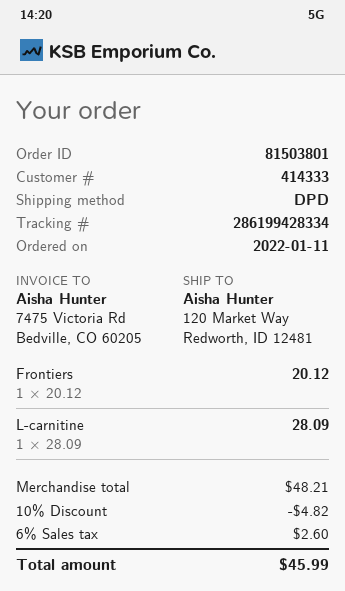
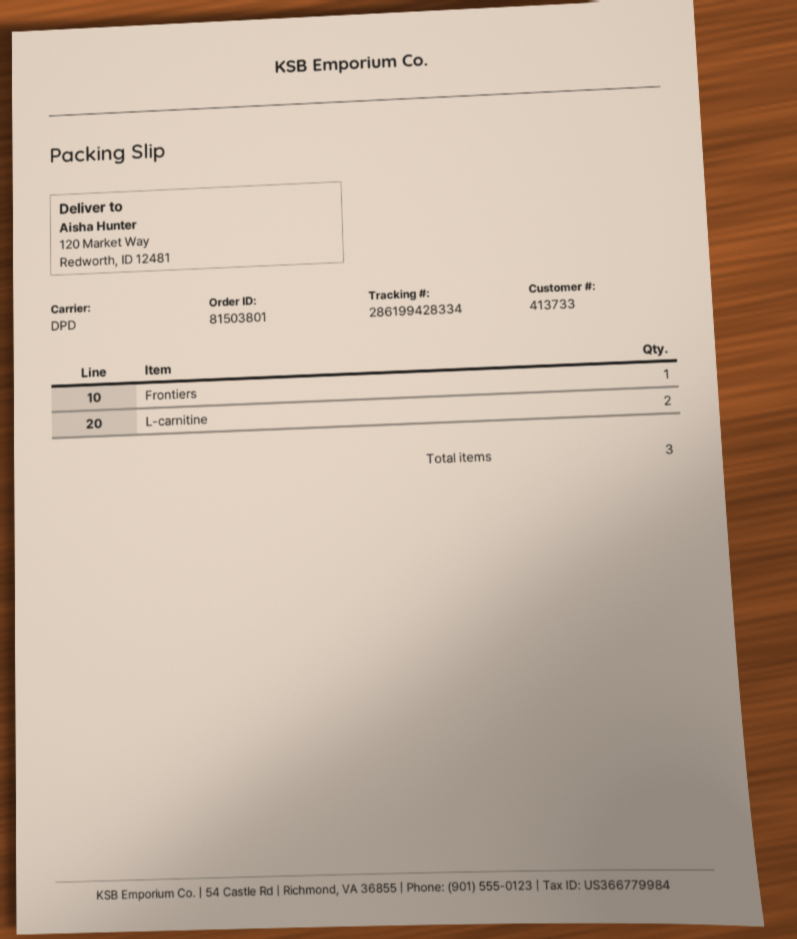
customer number: 414333 -> 413733
L-carnitine: 1 -> 2

